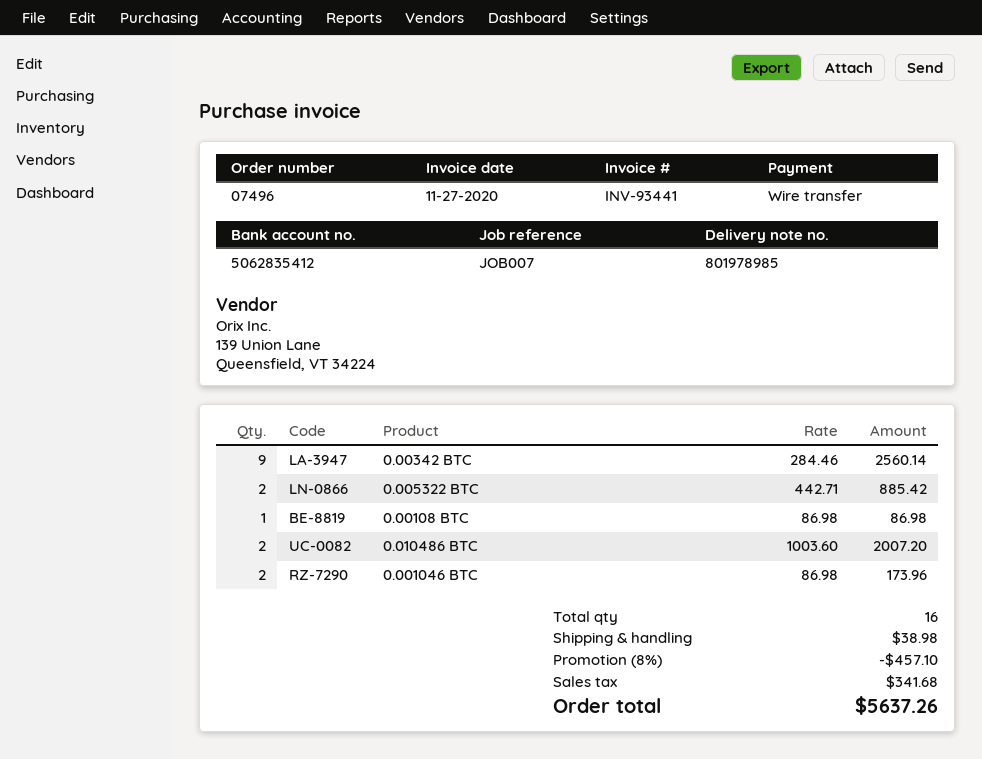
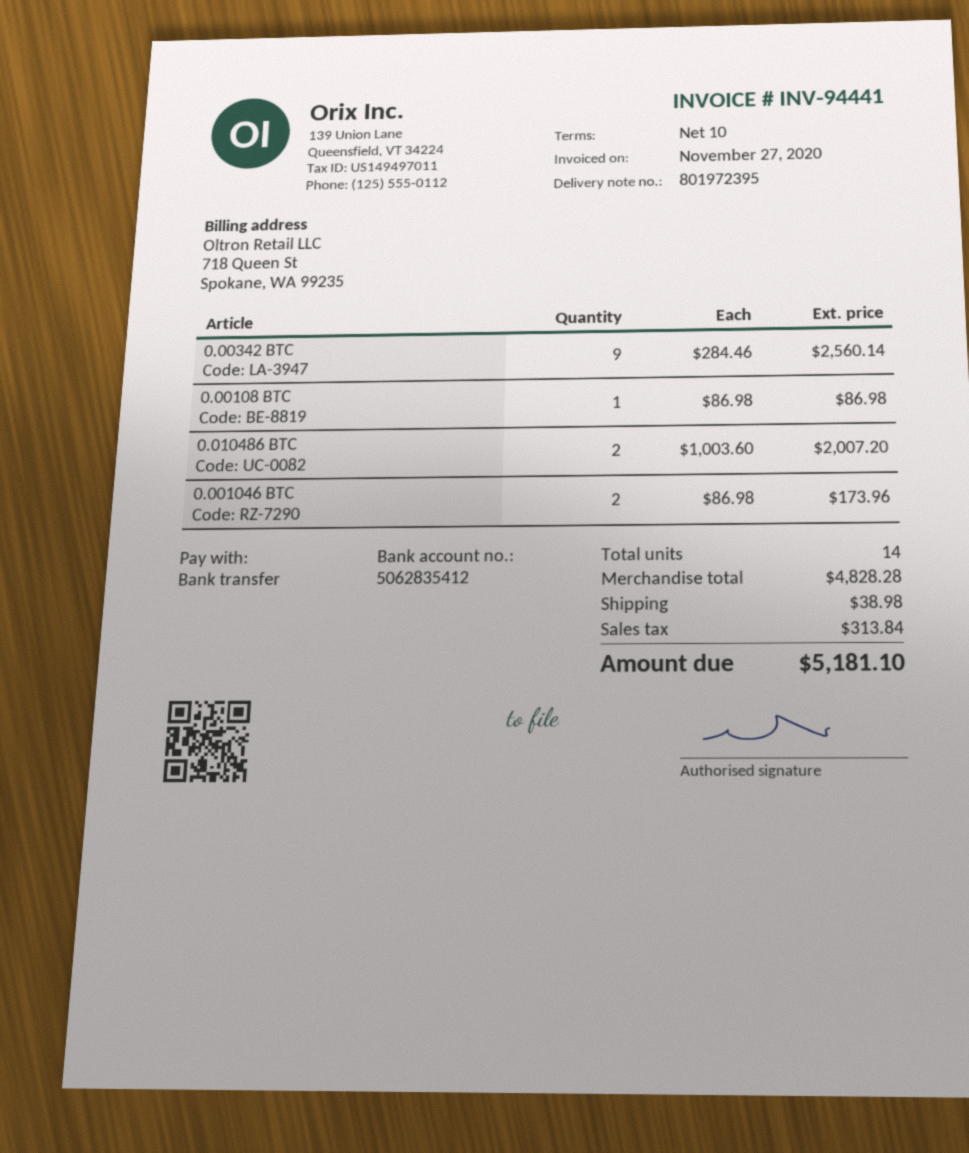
delivery note number: 801978985 -> 801972395
invoice number: INV-93441 -> INV-94441
0.005322 BTC: 2 x 442.71 = 885.42 -> none
total quantity: 16 -> 14
discount: 8% = 457.10 -> none
tax: 341.68 -> 313.84
total: 5637.26 -> 5181.10

